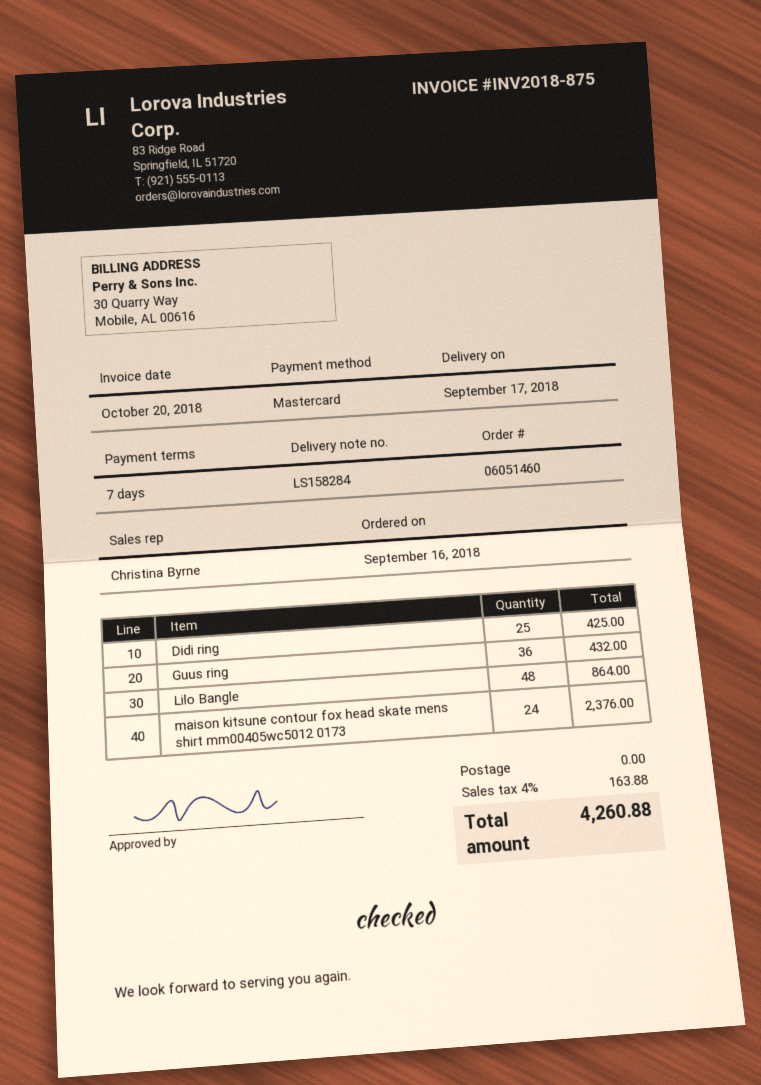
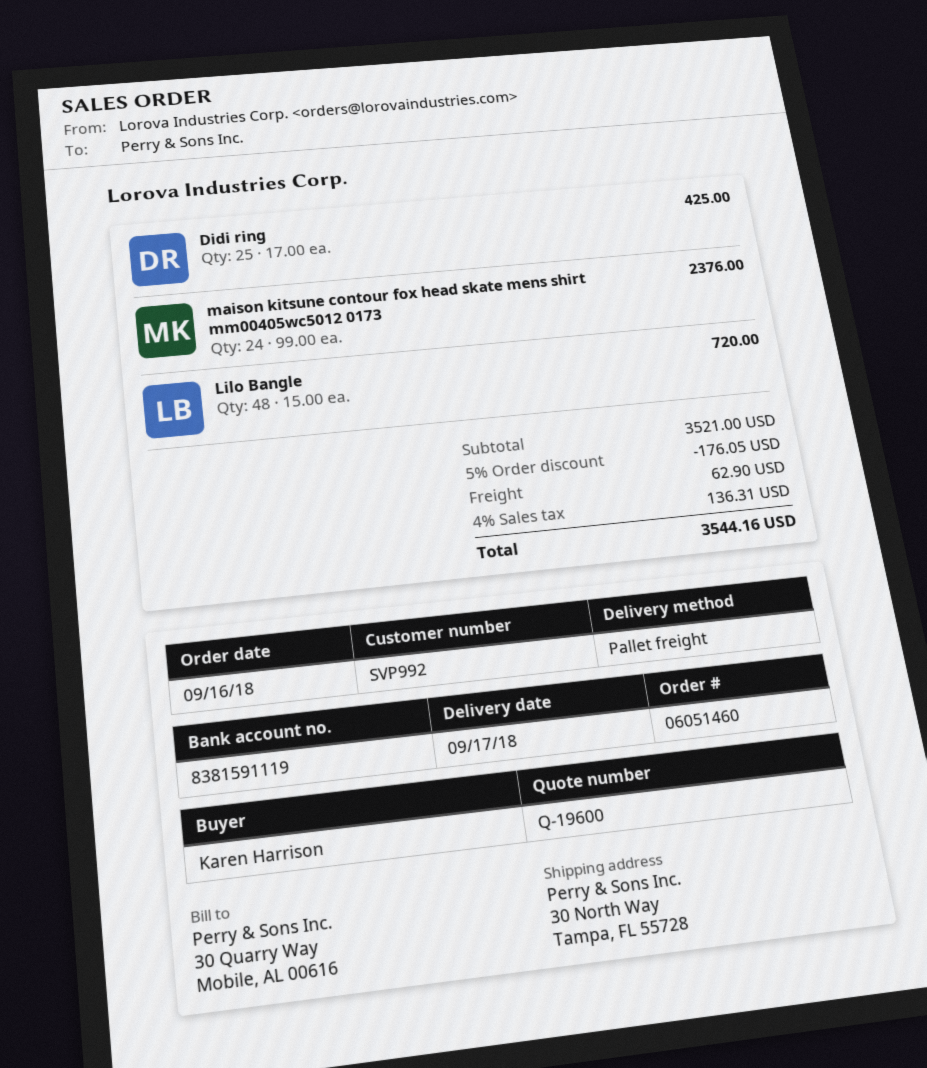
Guus ring: 36 for 432.00 -> none
Lilo Bangle: 48 for 864.00 -> 48 for 720.00
discount: none -> 5% = 176.05
shipping: 0.00 -> 62.90
tax: 4% = 163.88 -> 4% = 136.31
total: 4260.88 -> 3544.16

